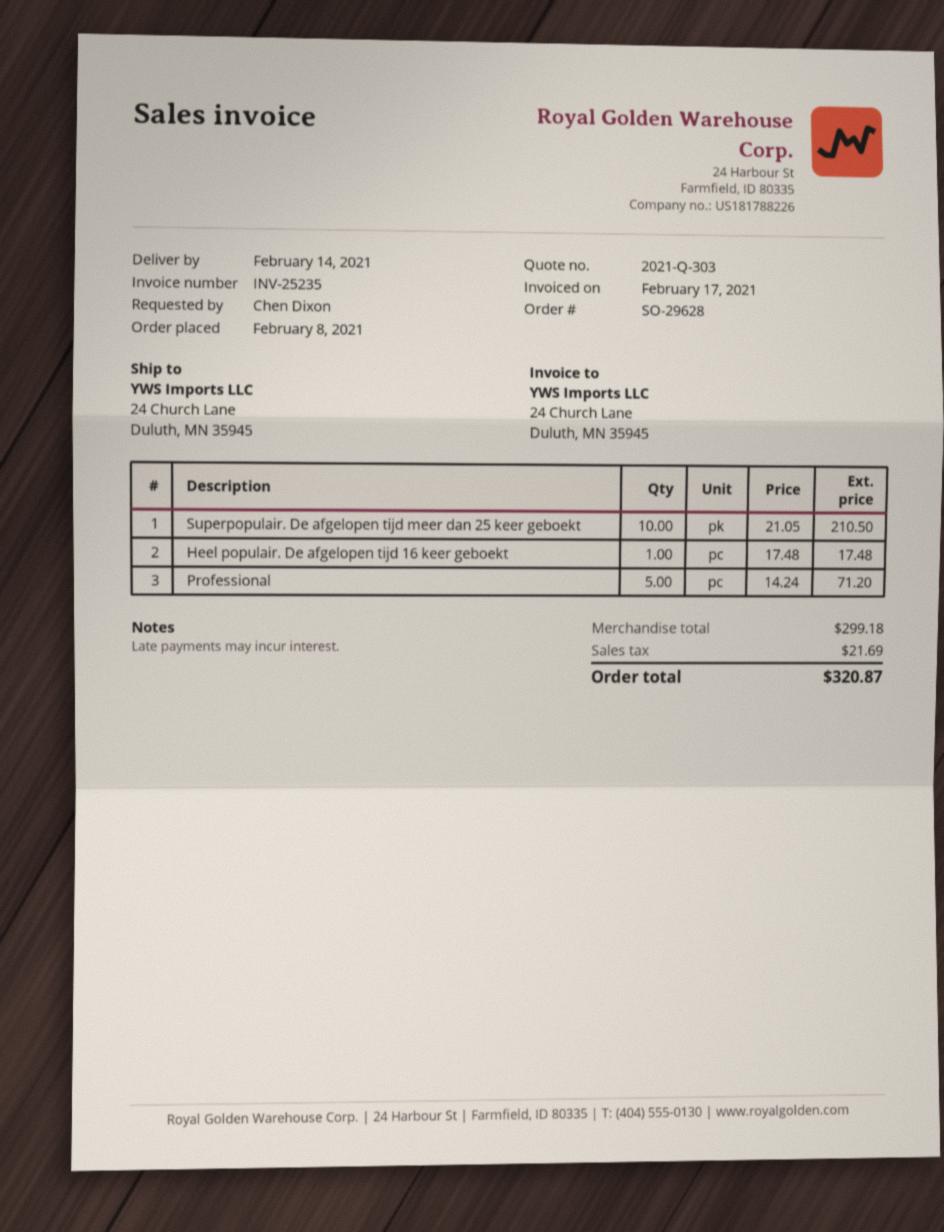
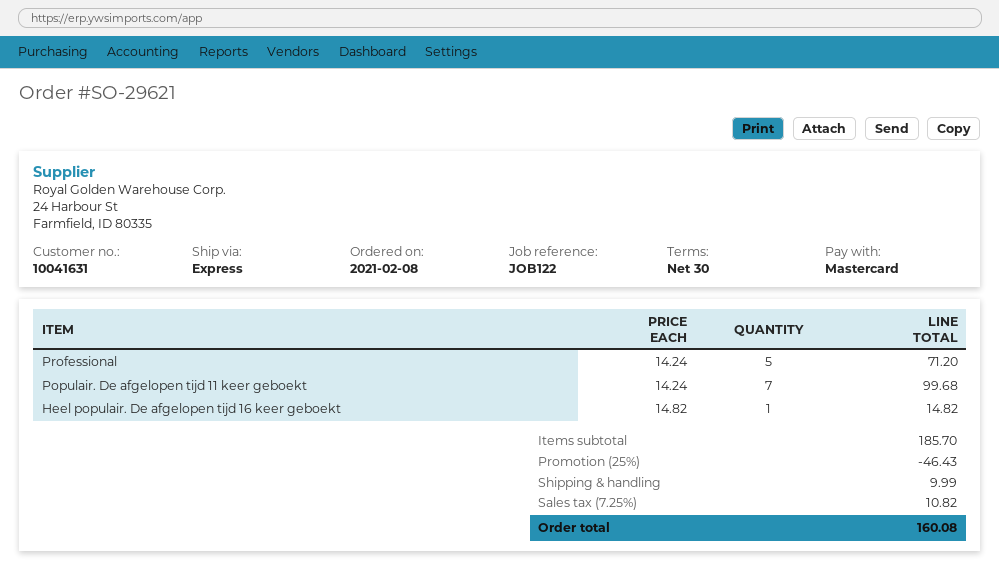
order number: SO-29628 -> SO-29621
Superpopulair. De afgelopen tijd meer dan 25 keer geboekt: 10 x 21.05 = 210.50 -> none
Heel populair. De afgelopen tijd 16 keer geboekt: 1 x 17.48 = 17.48 -> 1 x 14.82 = 14.82
Populair. De afgelopen tijd 11 keer geboekt: none -> 7 x 14.24 = 99.68
subtotal: 299.18 -> 185.70
discount: none -> 25% = 46.43
shipping: none -> 9.99
tax: 21.69 -> 10.82
total: 320.87 -> 160.08

